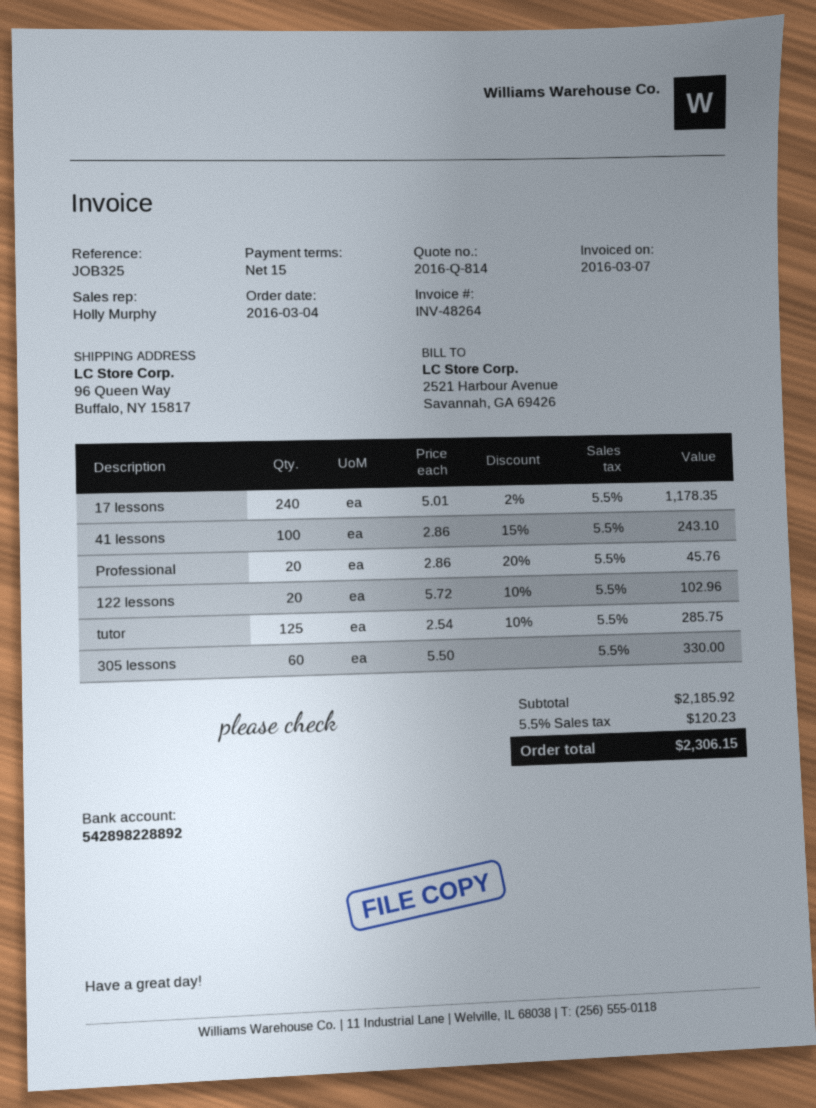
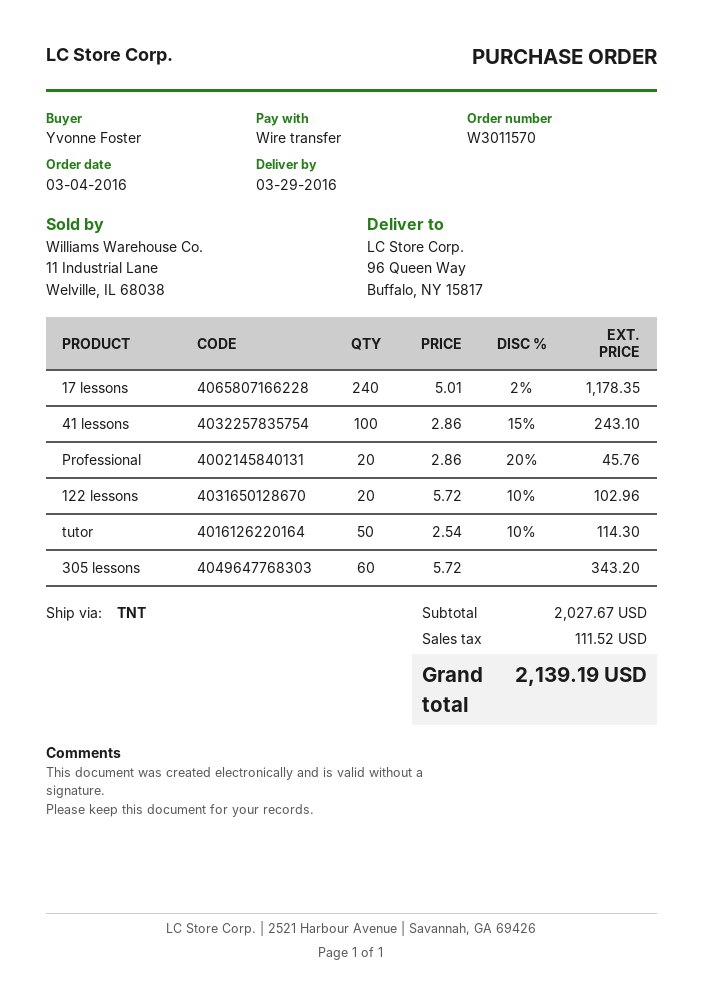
tutor: 125 x 2.54 - 10% = 285.75 -> 50 x 2.54 - 10% = 114.30
305 lessons: 60 x 5.50 = 330.00 -> 60 x 5.72 = 343.20
subtotal: 2185.92 -> 2027.67
tax: 120.23 -> 111.52
total: 2306.15 -> 2139.19

